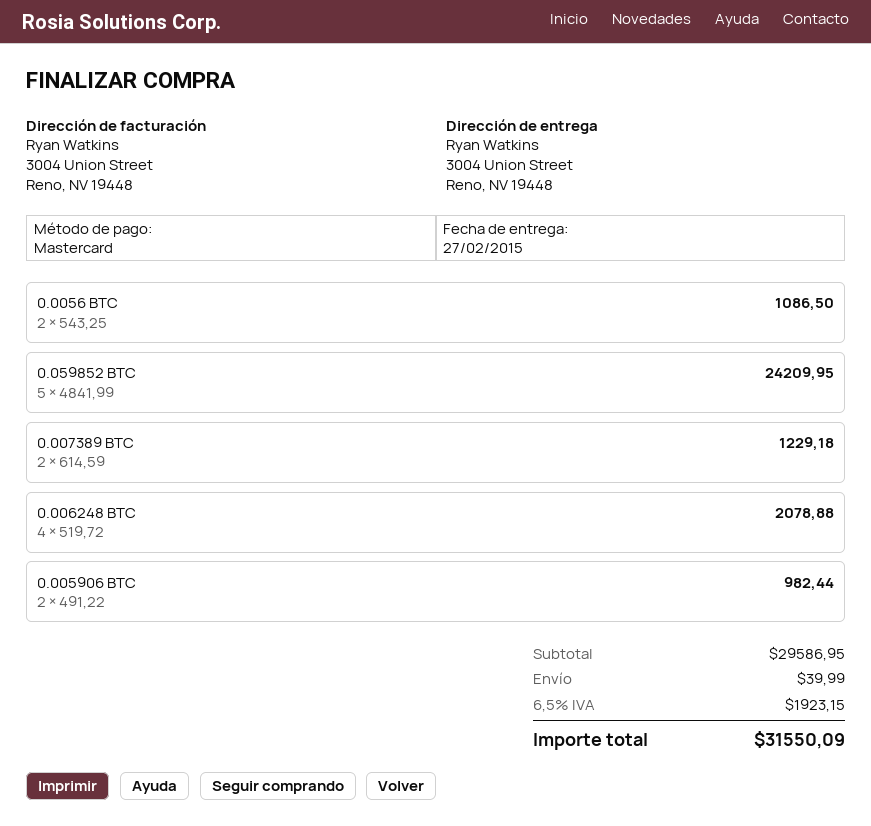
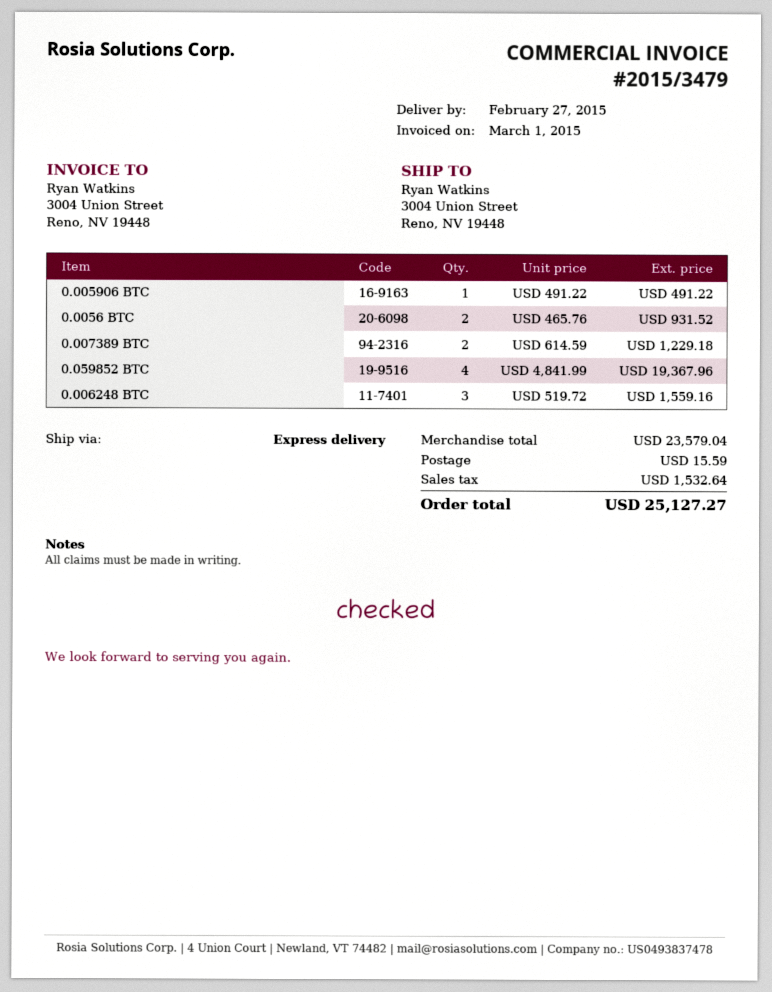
0.0056 BTC: 2 x 543.25 = 1086.50 -> 2 x 465.76 = 931.52
0.059852 BTC: 5 x 4841.99 = 24209.95 -> 4 x 4841.99 = 19367.96
0.006248 BTC: 4 x 519.72 = 2078.88 -> 3 x 519.72 = 1559.16
0.005906 BTC: 2 x 491.22 = 982.44 -> 1 x 491.22 = 491.22
subtotal: 29586.95 -> 23579.04
shipping: 39.99 -> 15.59
tax: 1923.15 -> 1532.64
total: 31550.09 -> 25127.27

